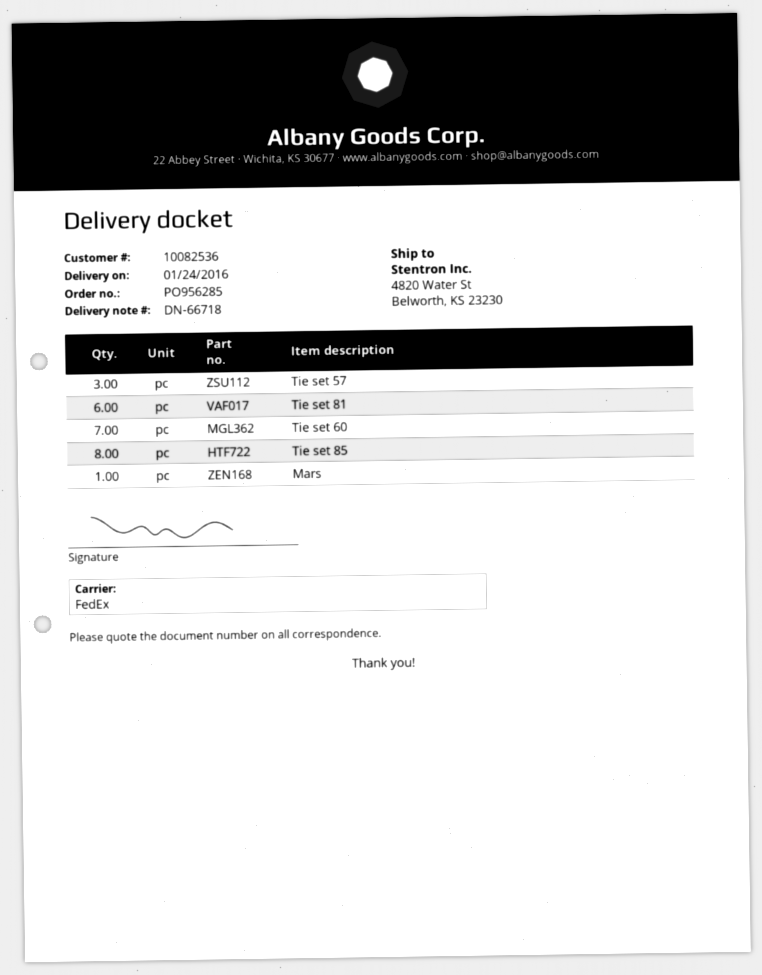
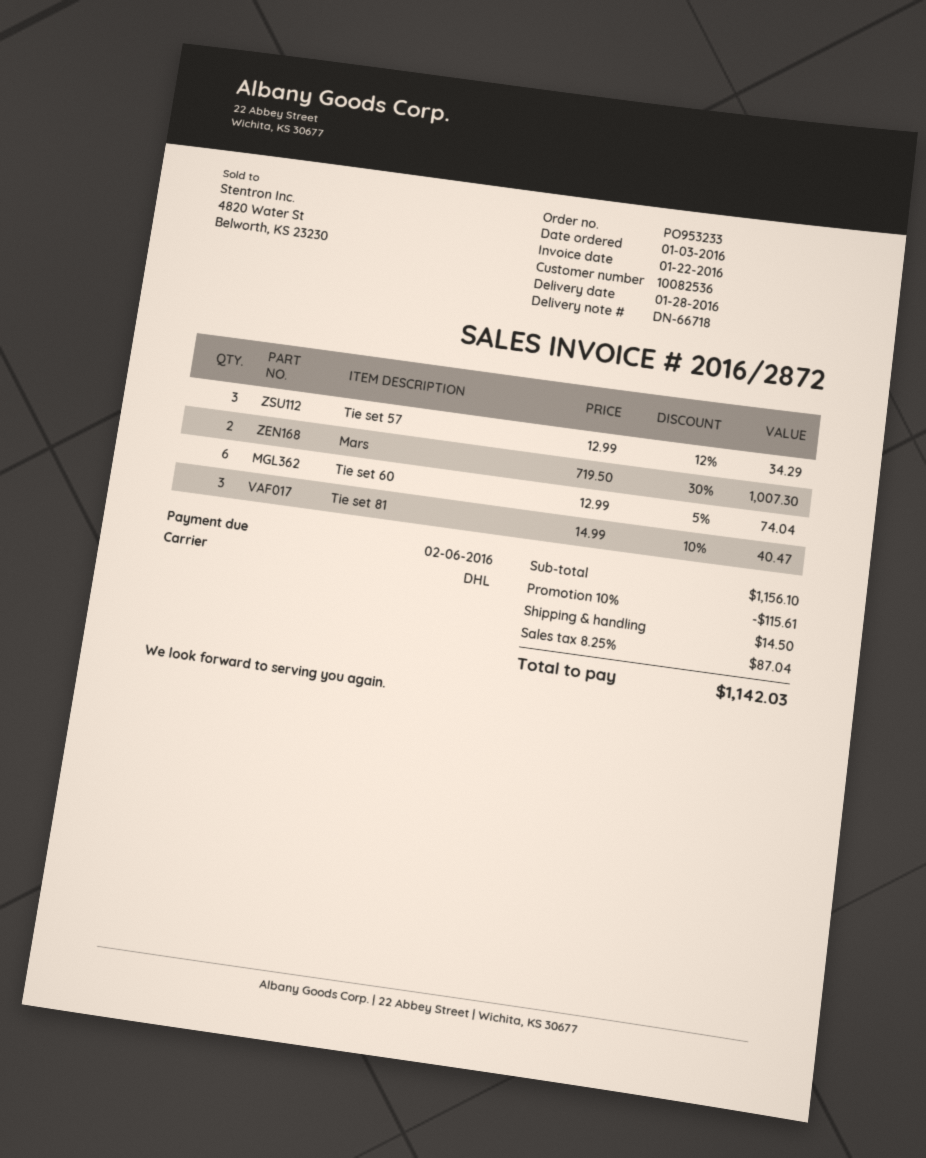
order number: PO956285 -> PO953233
delivery date: 2016-01-24 -> 2016-01-28
shipping method: FedEx -> DHL
Tie set 81: 6 -> 3
Tie set 60: 7 -> 6
Tie set 85: 8 -> none
Mars: 1 -> 2

